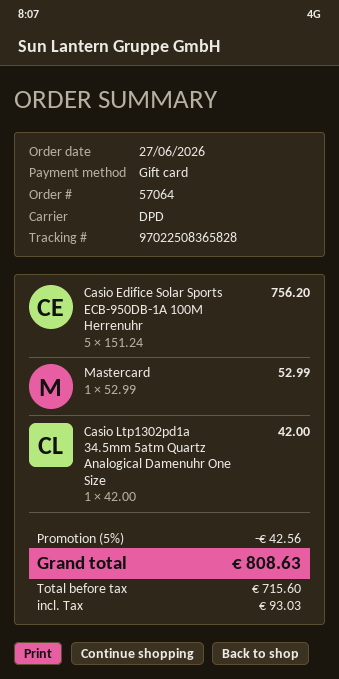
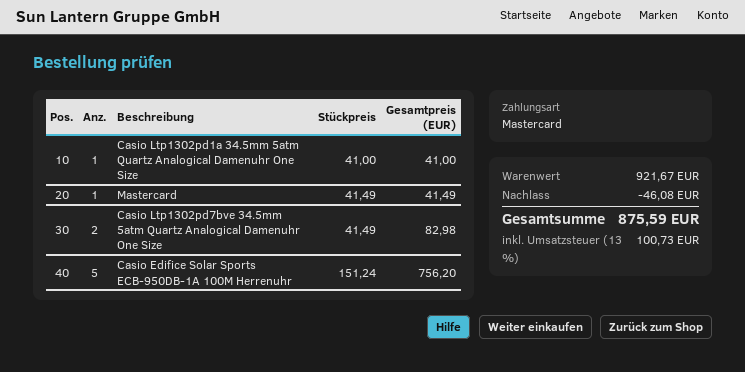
payment method: gift card -> Mastercard
Mastercard: 1 x 52.99 = 52.99 -> 1 x 41.49 = 41.49
Casio Ltp1302pd1a 34.5mm 5atm Quartz Analogical Damenuhr One Size: 1 x 42.00 = 42.00 -> 1 x 41.00 = 41.00
Casio Ltp1302pd7bve 34.5mm 5atm Quartz Analogical Damenuhr One Size: none -> 2 x 41.49 = 82.98
discount: 42.56 -> 46.08
tax: 93.03 -> 100.73
total: 808.63 -> 875.59

